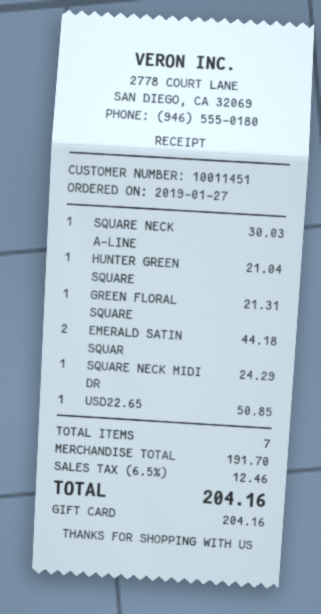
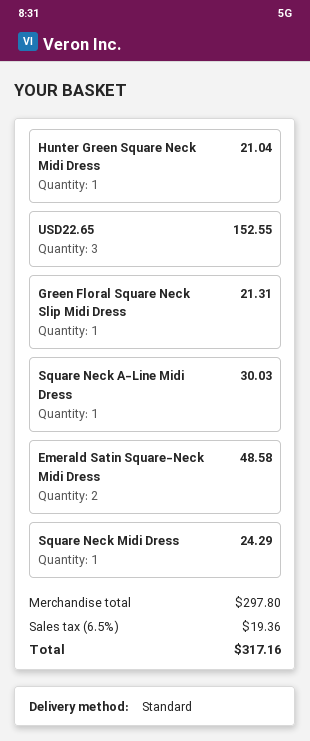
EMERALD SATIN SQUAR: 2 for 44.18 -> 2 for 48.58
USD22.65: 1 for 50.85 -> 3 for 152.55
subtotal: 191.70 -> 297.80
tax: 6.5% = 12.46 -> 6.5% = 19.36
total: 204.16 -> 317.16

